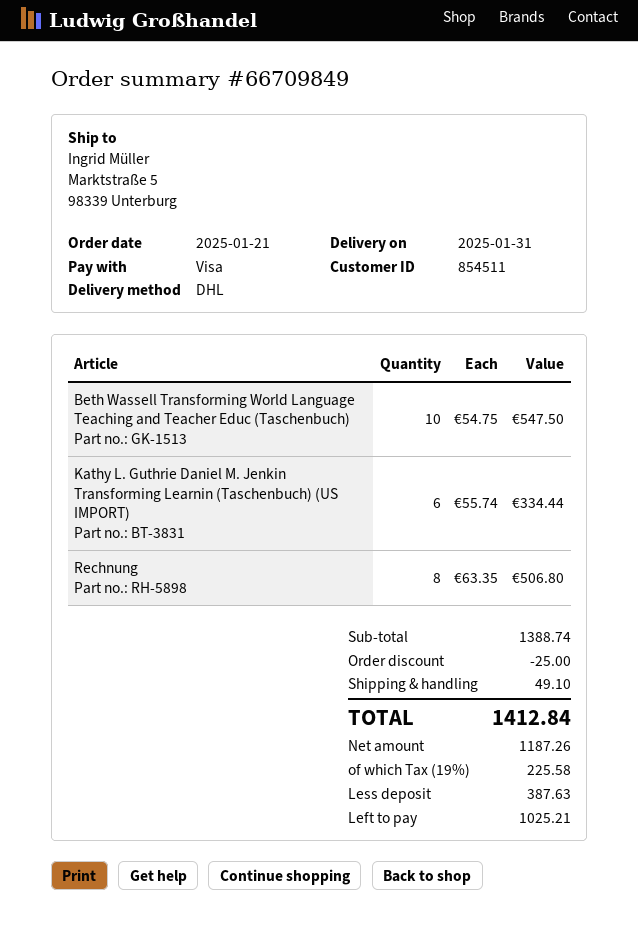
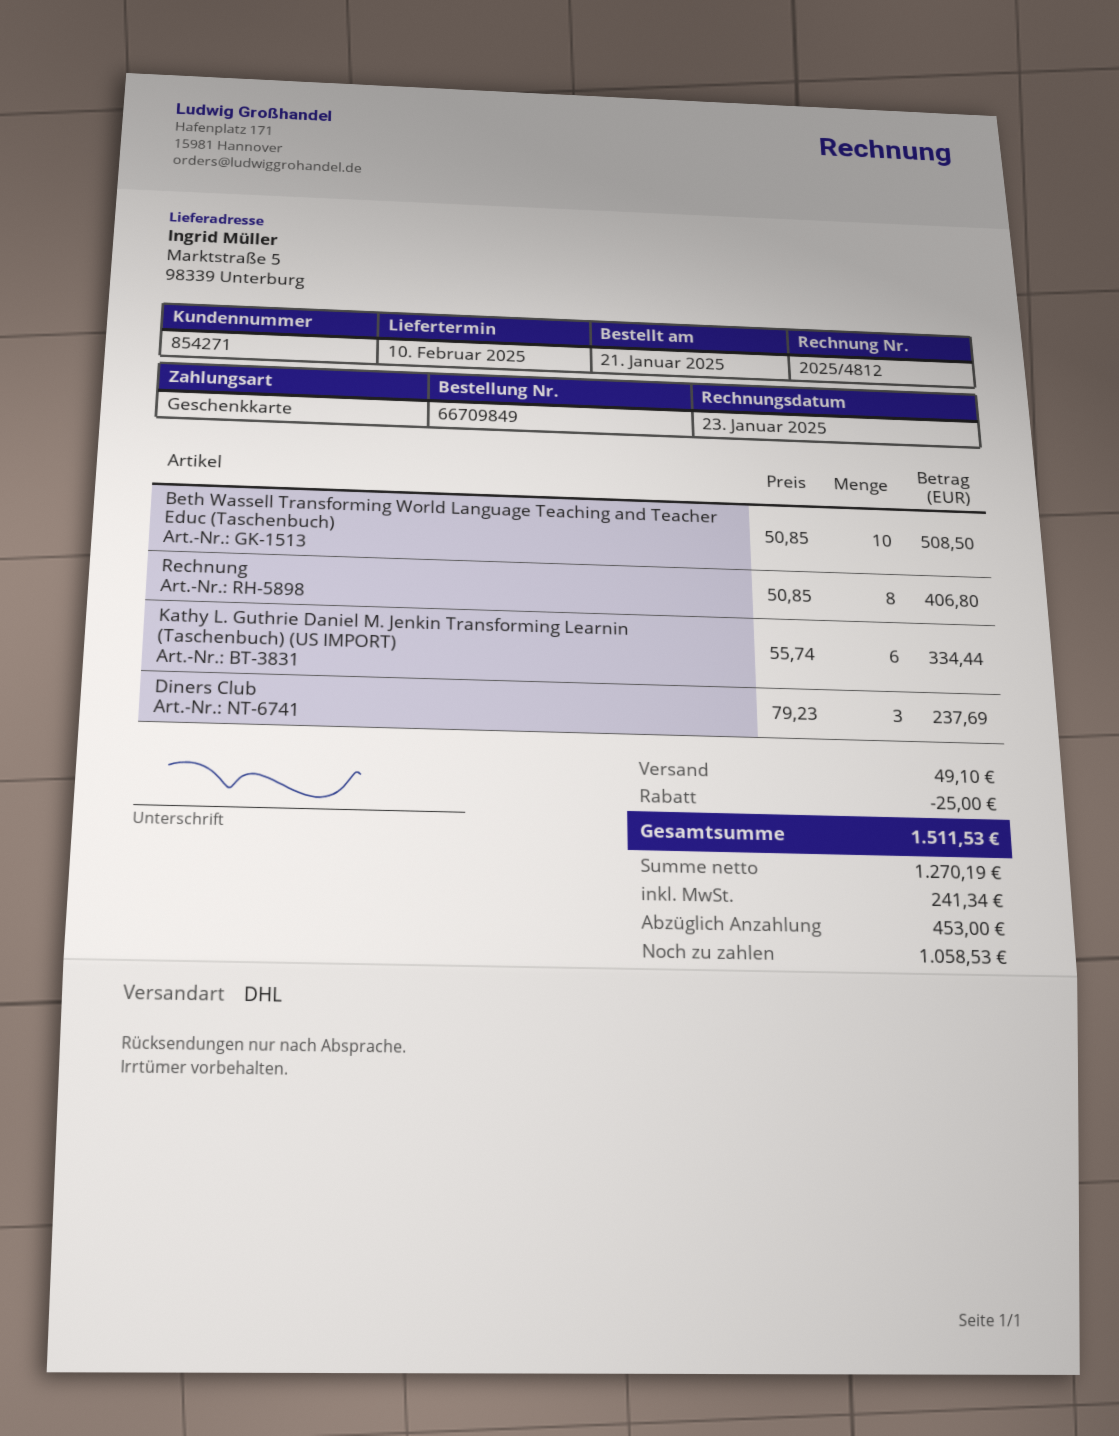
delivery date: 2025-01-31 -> 2025-02-10
customer number: 854511 -> 854271
payment method: Visa -> gift card
Beth Wassell Transforming World Language Teaching and Teacher Educ (Taschenbuch): 10 x 54.75 = 547.50 -> 10 x 50.85 = 508.50
Rechnung: 8 x 63.35 = 506.80 -> 8 x 50.85 = 406.80
Diners Club: none -> 3 x 79.23 = 237.69
net: 1187.26 -> 1270.19
tax: 225.58 -> 241.34
total: 1412.84 -> 1511.53
deposit: 387.63 -> 453.00
balance: 1025.21 -> 1058.53

